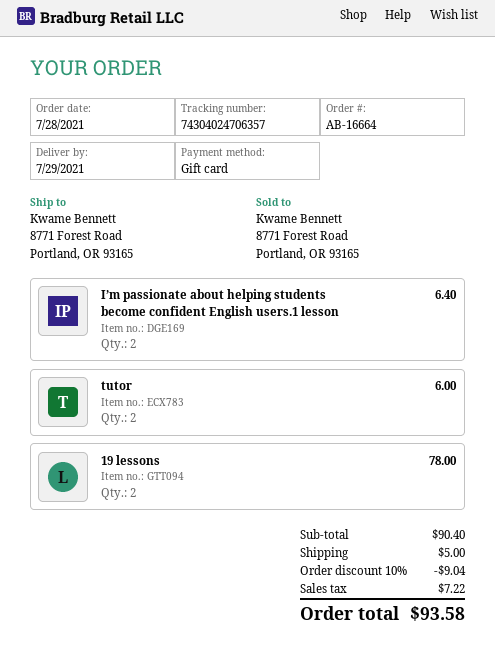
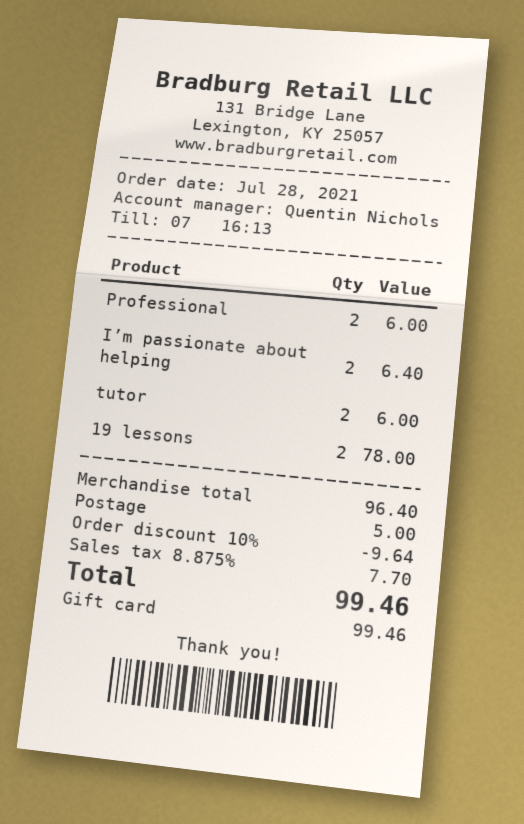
Professional: none -> 2 for 6.00
subtotal: 90.40 -> 96.40
discount: 10% = 9.04 -> 10% = 9.64
tax: 7.22 -> 7.70
total: 93.58 -> 99.46

